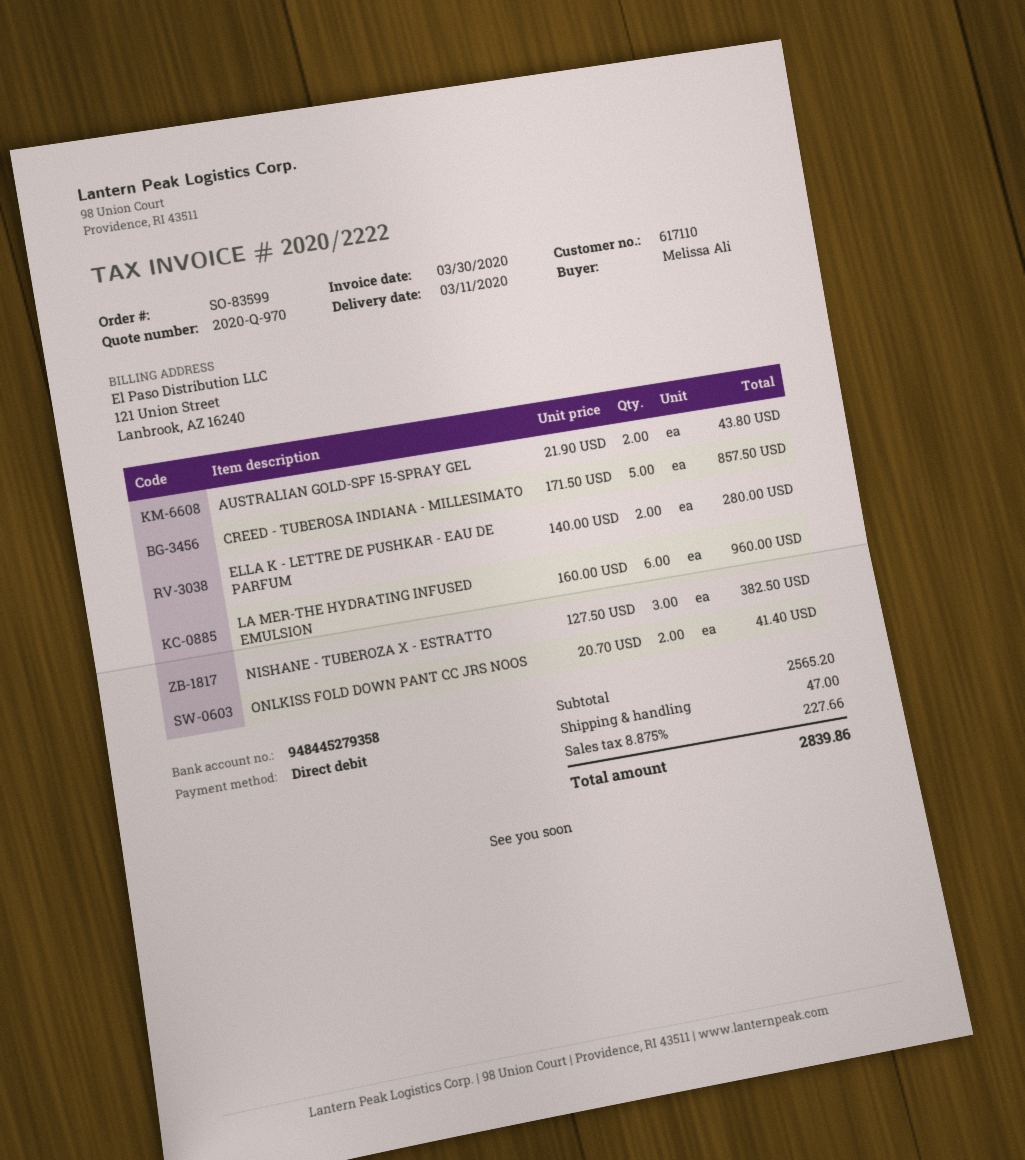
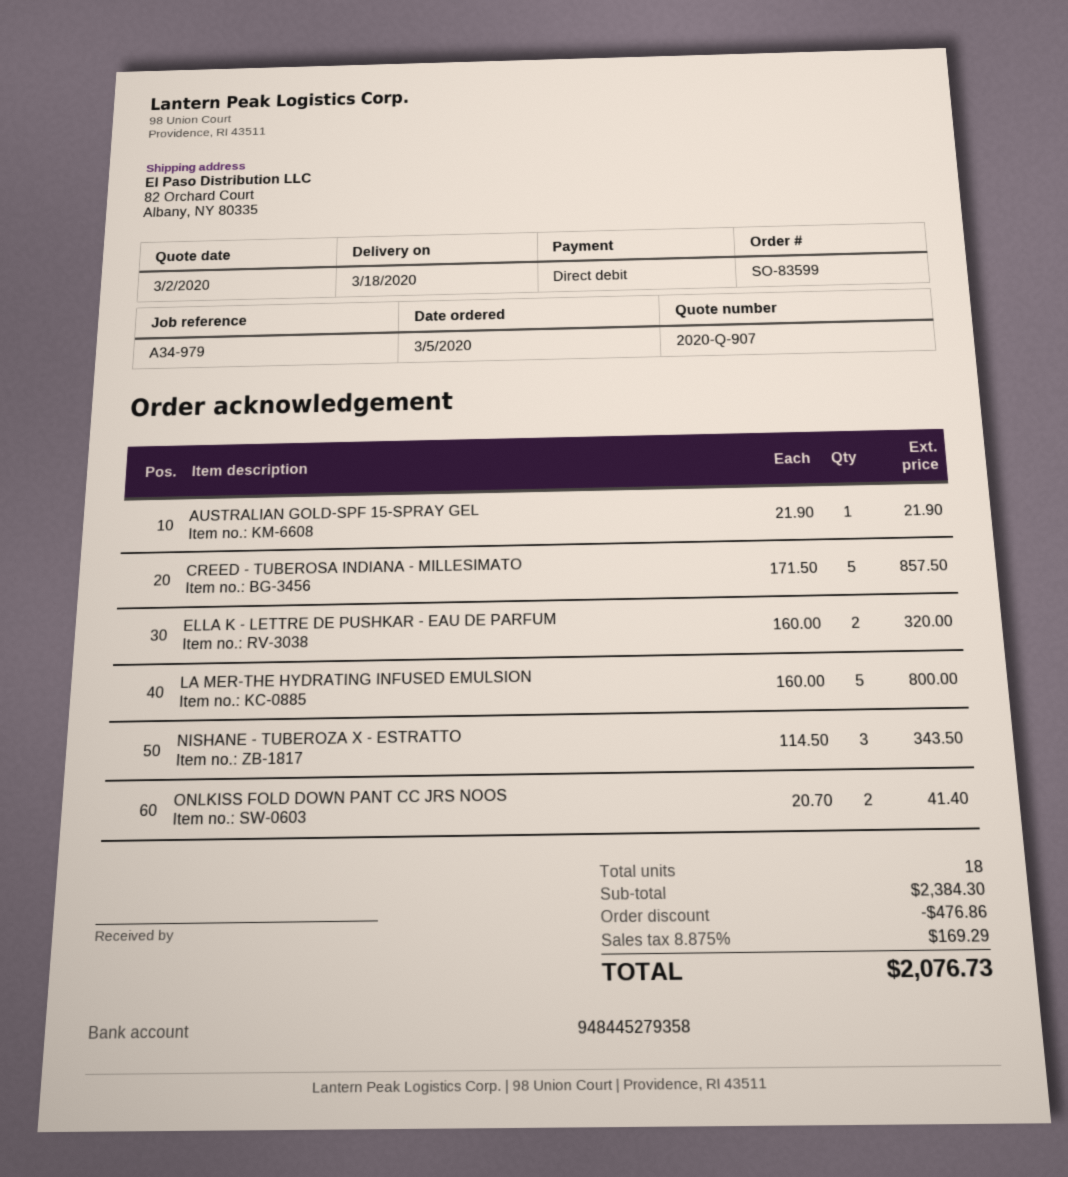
quote number: 2020-Q-970 -> 2020-Q-907
delivery date: 2020-03-11 -> 2020-03-18
AUSTRALIAN GOLD-SPF 15-SPRAY GEL: 2 x 21.90 = 43.80 -> 1 x 21.90 = 21.90
ELLA K - LETTRE DE PUSHKAR - EAU DE PARFUM: 2 x 140.00 = 280.00 -> 2 x 160.00 = 320.00
LA MER-THE HYDRATING INFUSED EMULSION: 6 x 160.00 = 960.00 -> 5 x 160.00 = 800.00
NISHANE - TUBEROZA X - ESTRATTO: 3 x 127.50 = 382.50 -> 3 x 114.50 = 343.50
subtotal: 2565.20 -> 2384.30
discount: none -> 476.86
shipping: 47.00 -> none
tax: 8.875% = 227.66 -> 8.875% = 169.29
total: 2839.86 -> 2076.73

